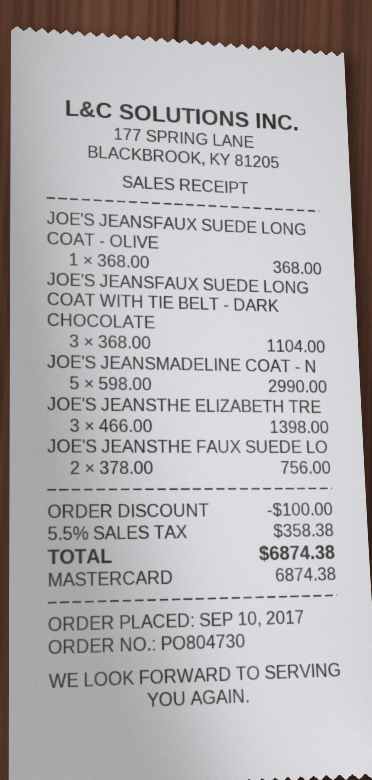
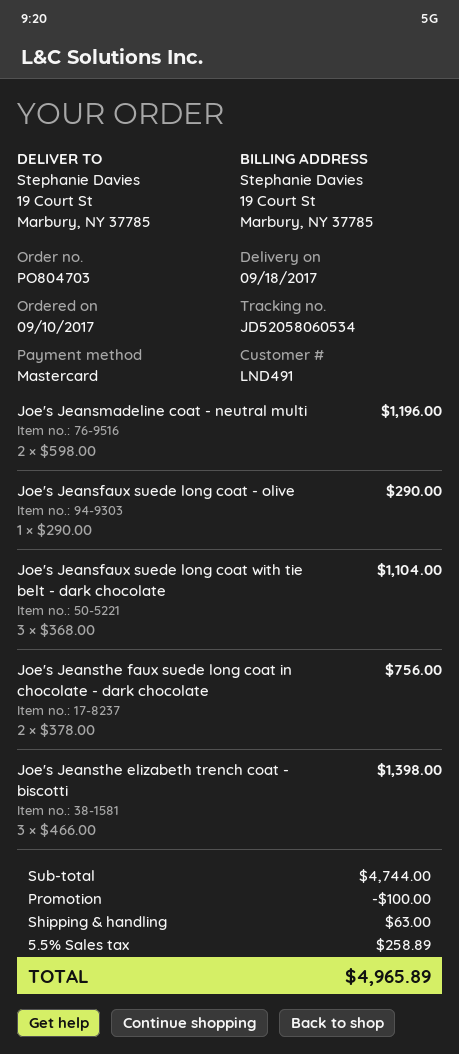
order number: PO804730 -> PO804703
JOE'S JEANSFAUX SUEDE LONG COAT - OLIVE: 1 x 368.00 = 368.00 -> 1 x 290.00 = 290.00
JOE'S JEANSMADELINE COAT - N: 5 x 598.00 = 2990.00 -> 2 x 598.00 = 1196.00
shipping: none -> 63.00
tax: 5.5% = 358.38 -> 5.5% = 258.89
total: 6874.38 -> 4965.89

